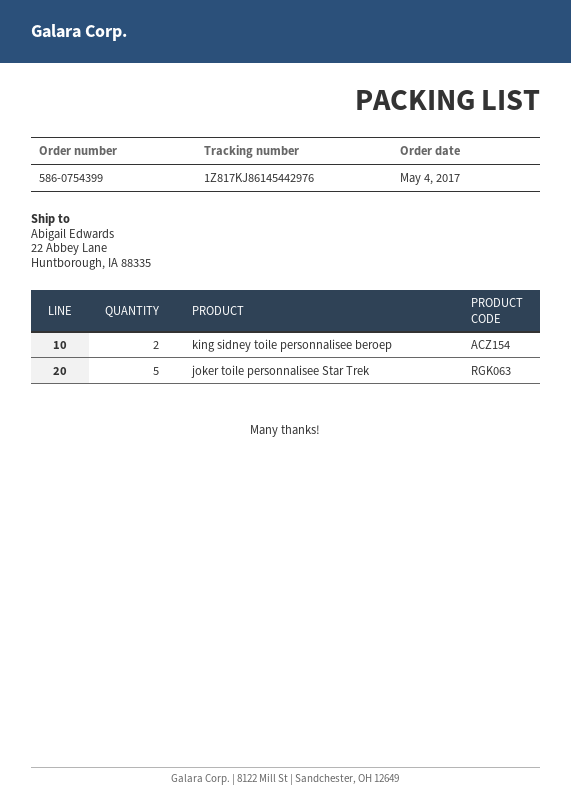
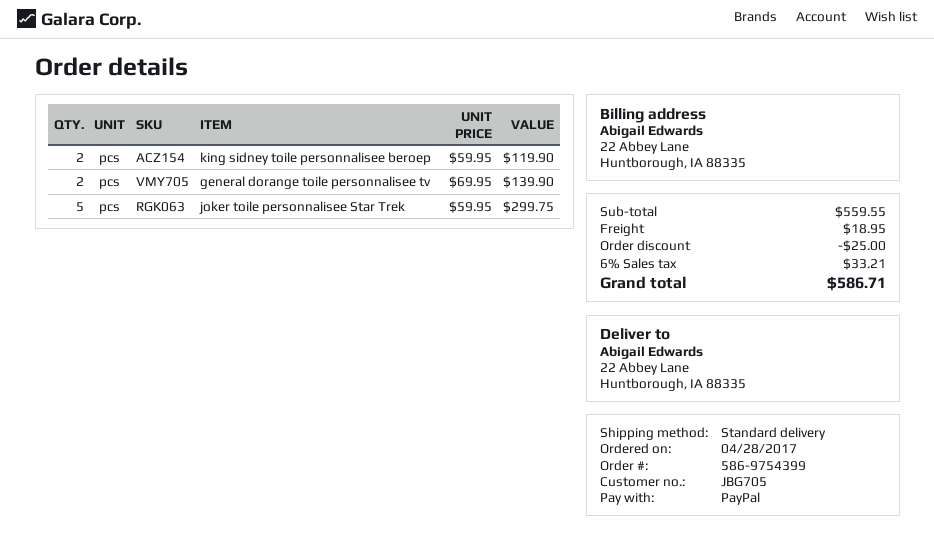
order number: 586-0754399 -> 586-9754399
order date: 2017-05-04 -> 2017-04-28
general dorange toile personnalisee tv: none -> 2

